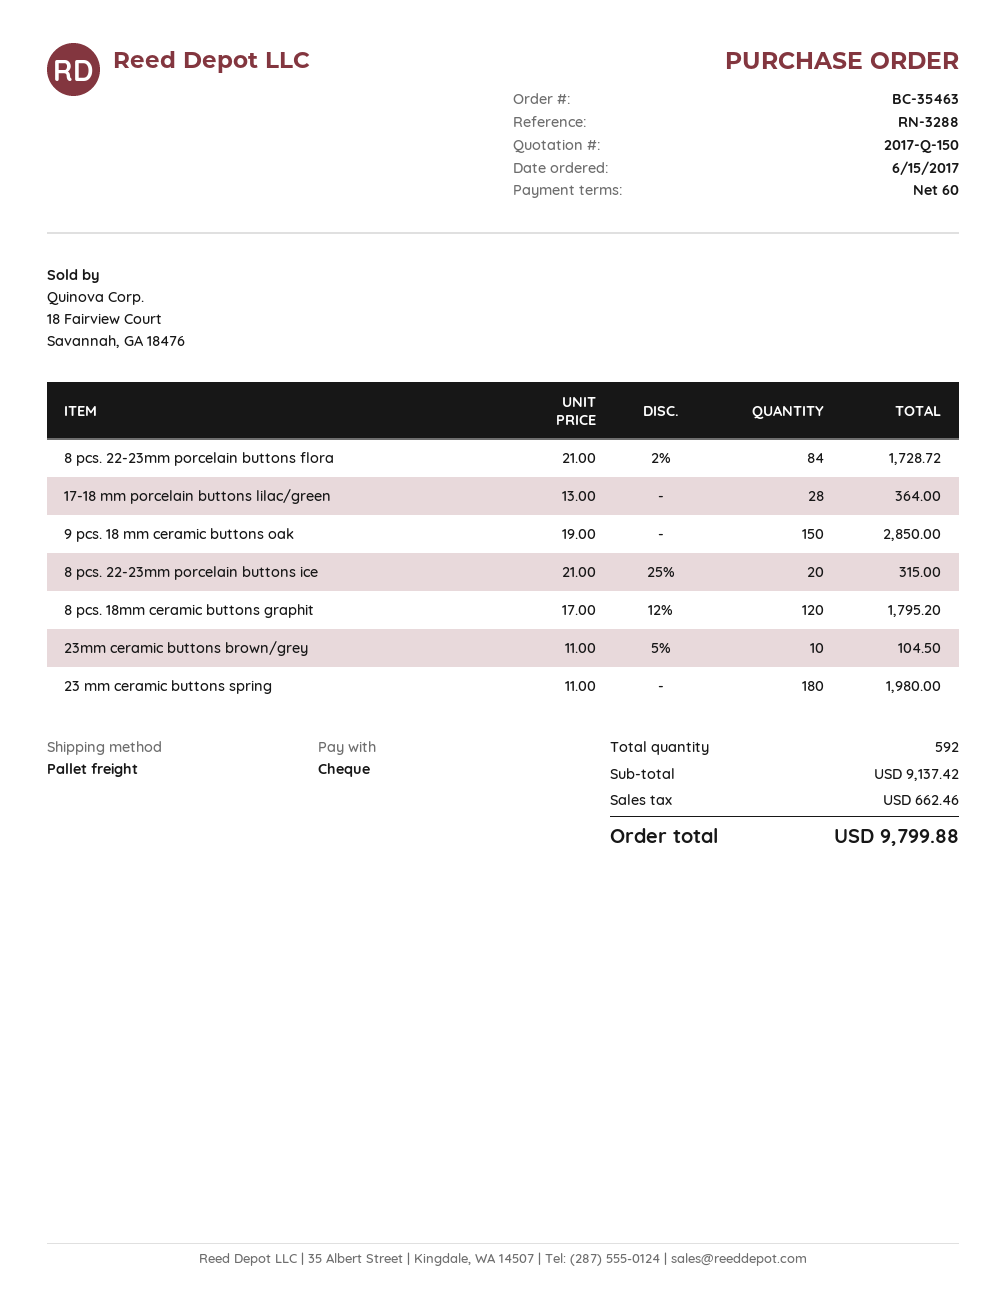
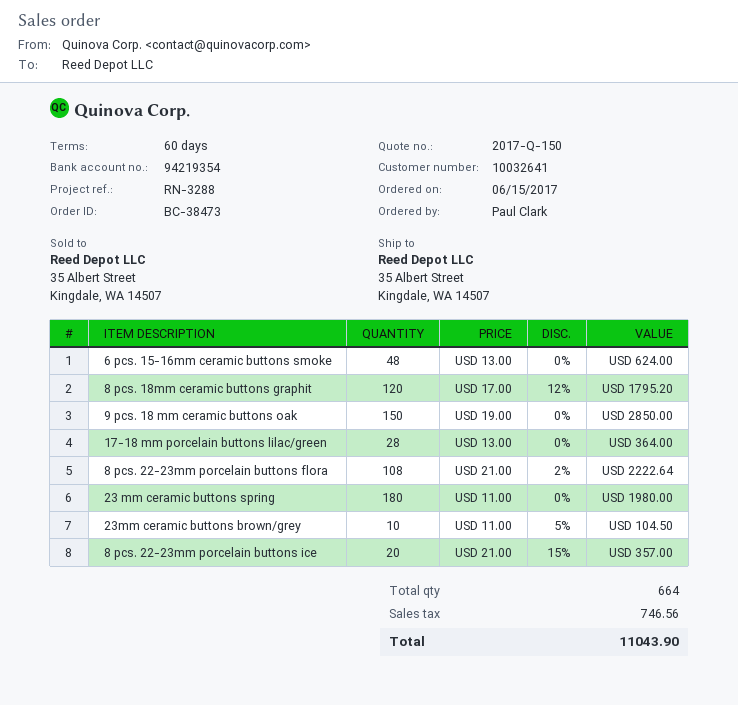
order number: BC-35463 -> BC-38473
8 pcs. 22-23mm porcelain buttons flora: 84 x 21.00 - 2% = 1728.72 -> 108 x 21.00 - 2% = 2222.64
8 pcs. 22-23mm porcelain buttons ice: 20 x 21.00 - 25% = 315.00 -> 20 x 21.00 - 15% = 357.00
6 pcs. 15-16mm ceramic buttons smoke: none -> 48 x 13.00 = 624.00
total quantity: 592 -> 664
tax: 662.46 -> 746.56
total: 9799.88 -> 11043.90

